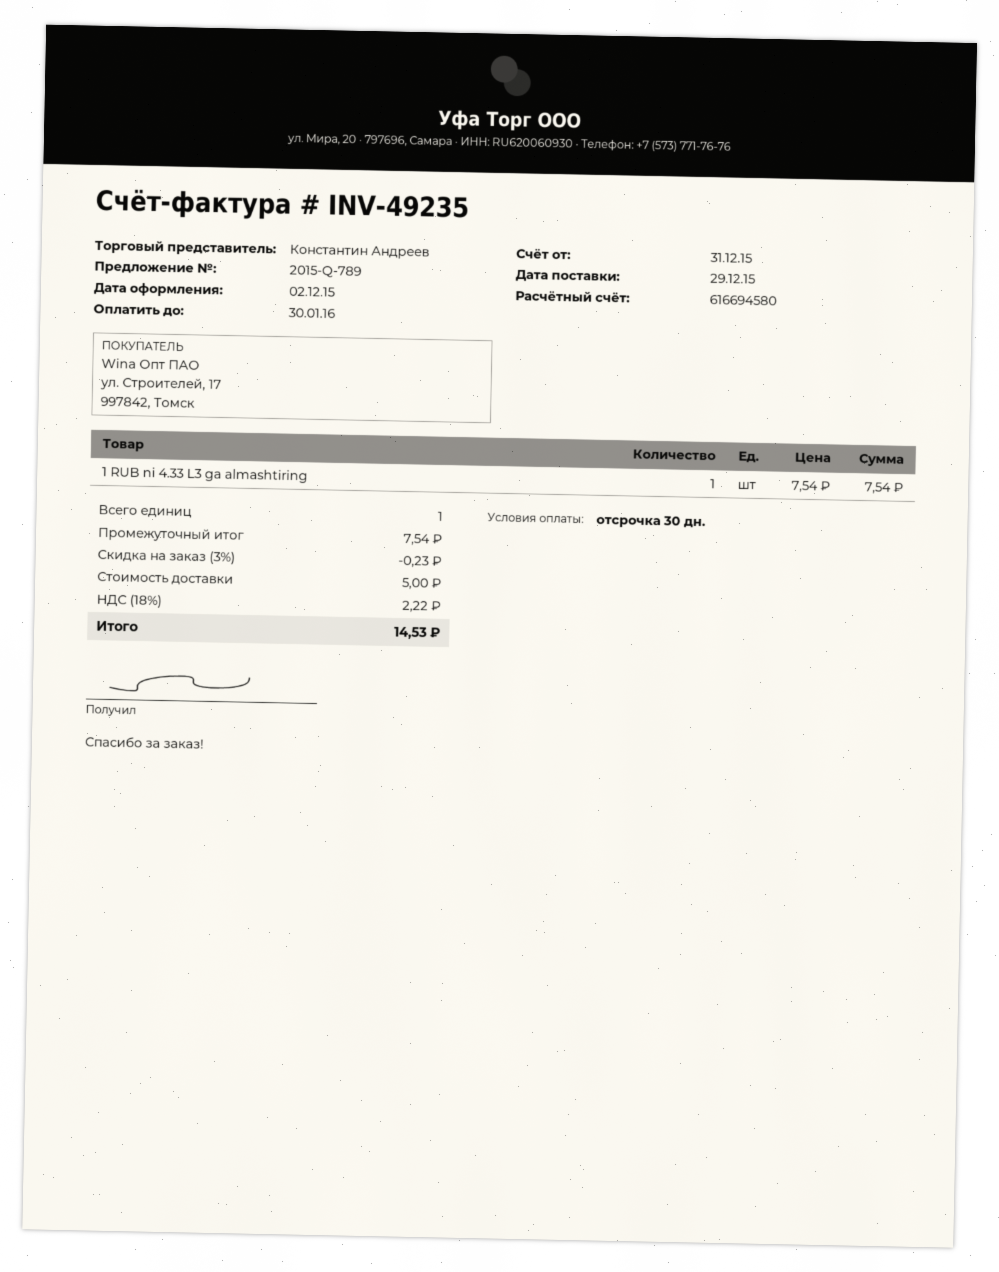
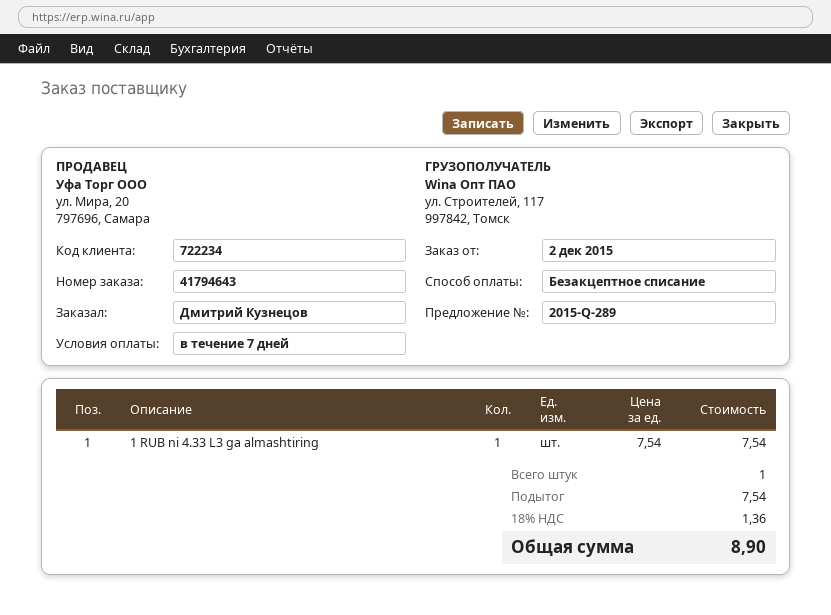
quote number: 2015-Q-789 -> 2015-Q-289
payment terms: 30 days -> 7 days
discount: 3% = 0.23 -> none
shipping: 5.00 -> none
tax: 18% = 2.22 -> 18% = 1.36
total: 14.53 -> 8.90

